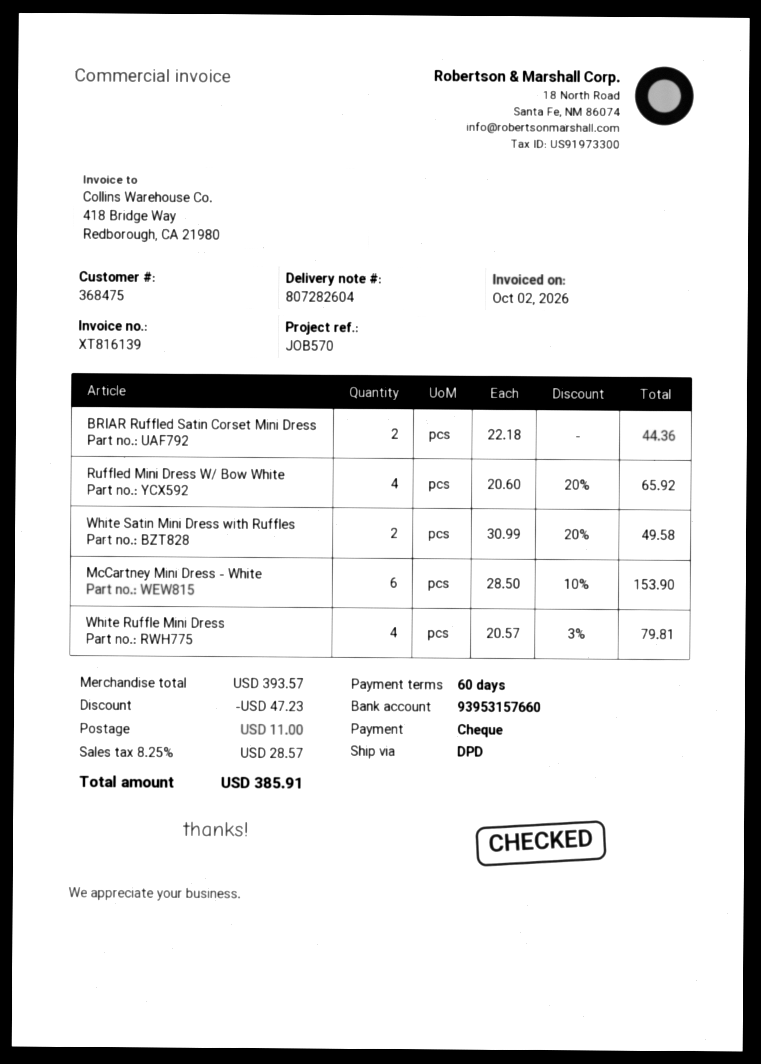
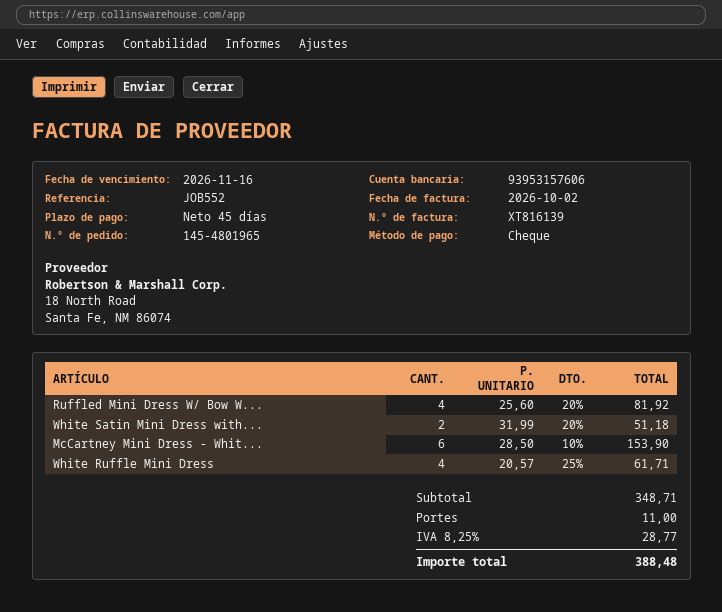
payment terms: 60 days -> 45 days
reference: JOB570 -> JOB552
bank account: 93953157660 -> 93953157606
BRIAR Ruffled Satin Corset Mini Dress: 2 x 22.18 = 44.36 -> none
Ruffled Mini Dress W/ Bow White: 4 x 20.60 - 20% = 65.92 -> 4 x 25.60 - 20% = 81.92
White Satin Mini Dress with Ruffles: 2 x 30.99 - 20% = 49.58 -> 2 x 31.99 - 20% = 51.18
White Ruffle Mini Dress: 4 x 20.57 - 3% = 79.81 -> 4 x 20.57 - 25% = 61.71
subtotal: 393.57 -> 348.71
discount: 47.23 -> none
tax: 8.25% = 28.57 -> 8.25% = 28.77
total: 385.91 -> 388.48

